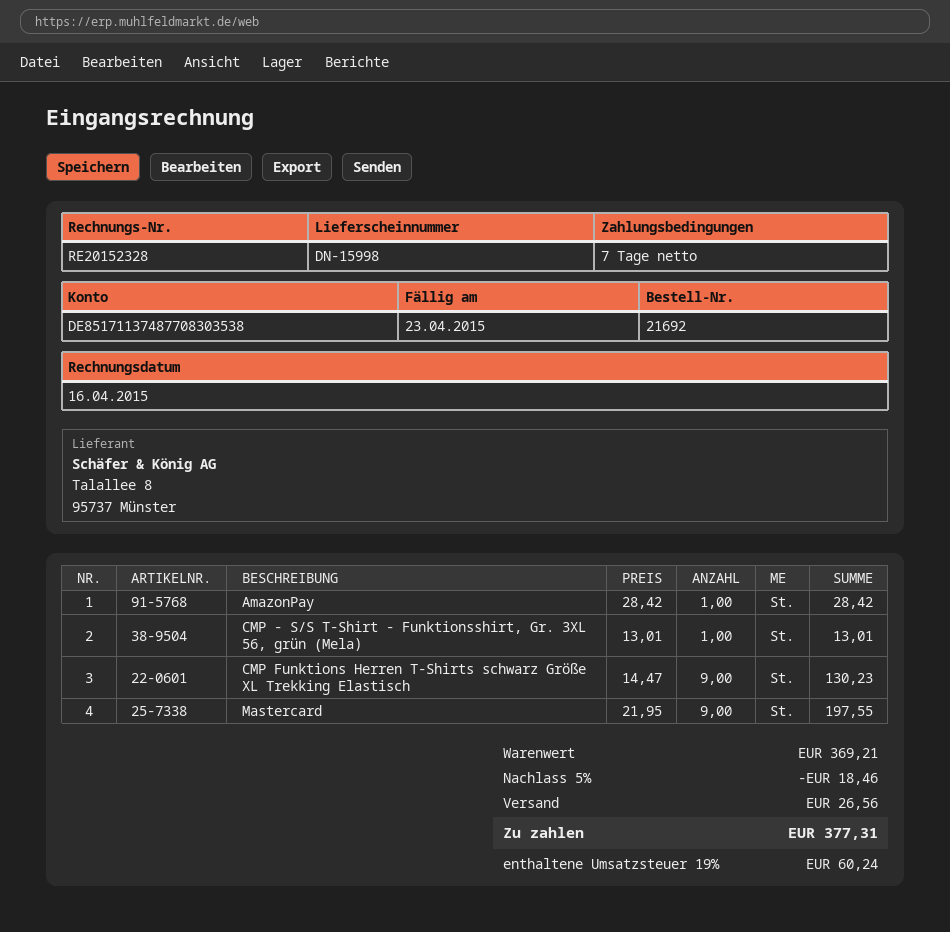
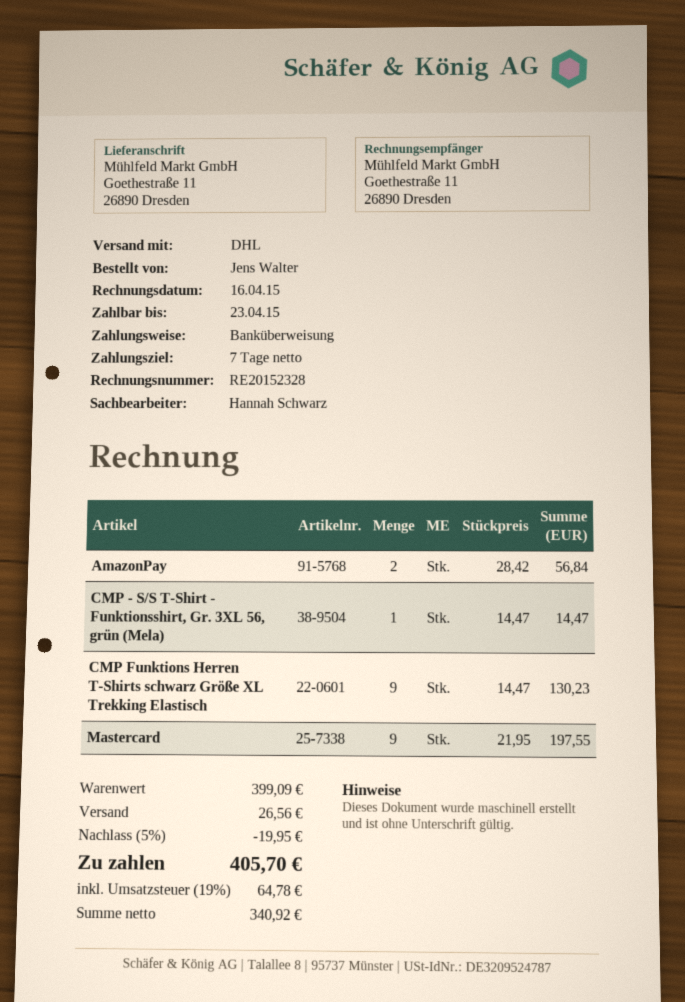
AmazonPay: 1 x 28.42 = 28.42 -> 2 x 28.42 = 56.84
CMP - S/S T-Shirt - Funktionsshirt, Gr. 3XL 56, grün (Mela): 1 x 13.01 = 13.01 -> 1 x 14.47 = 14.47
subtotal: 369.21 -> 399.09
discount: 5% = 18.46 -> 5% = 19.95
tax: 19% = 60.24 -> 19% = 64.78
total: 377.31 -> 405.70

